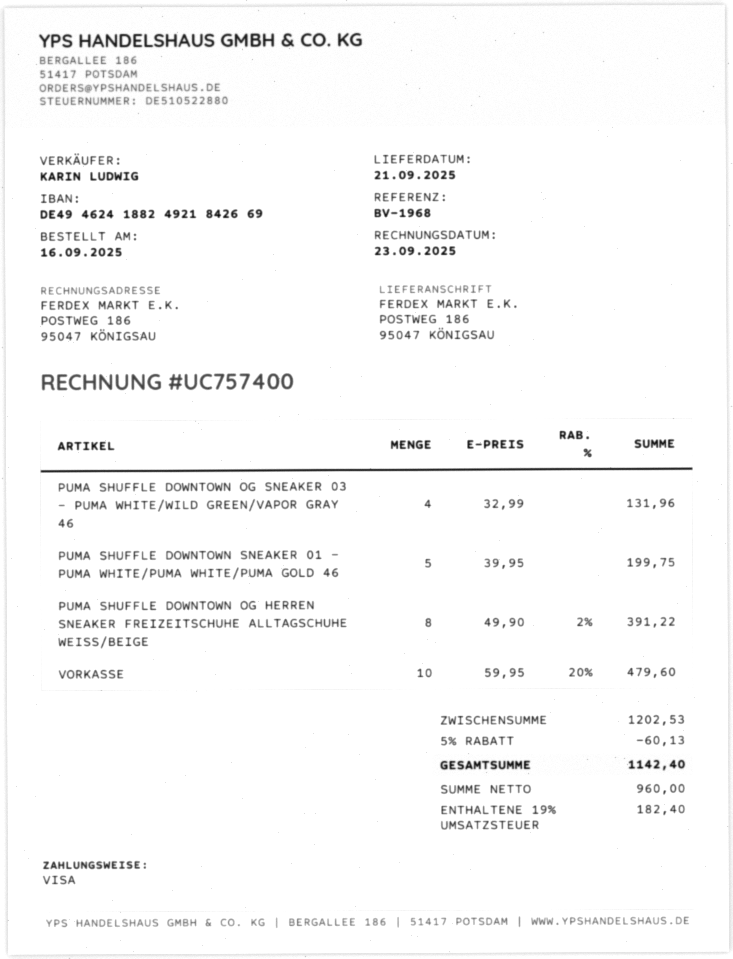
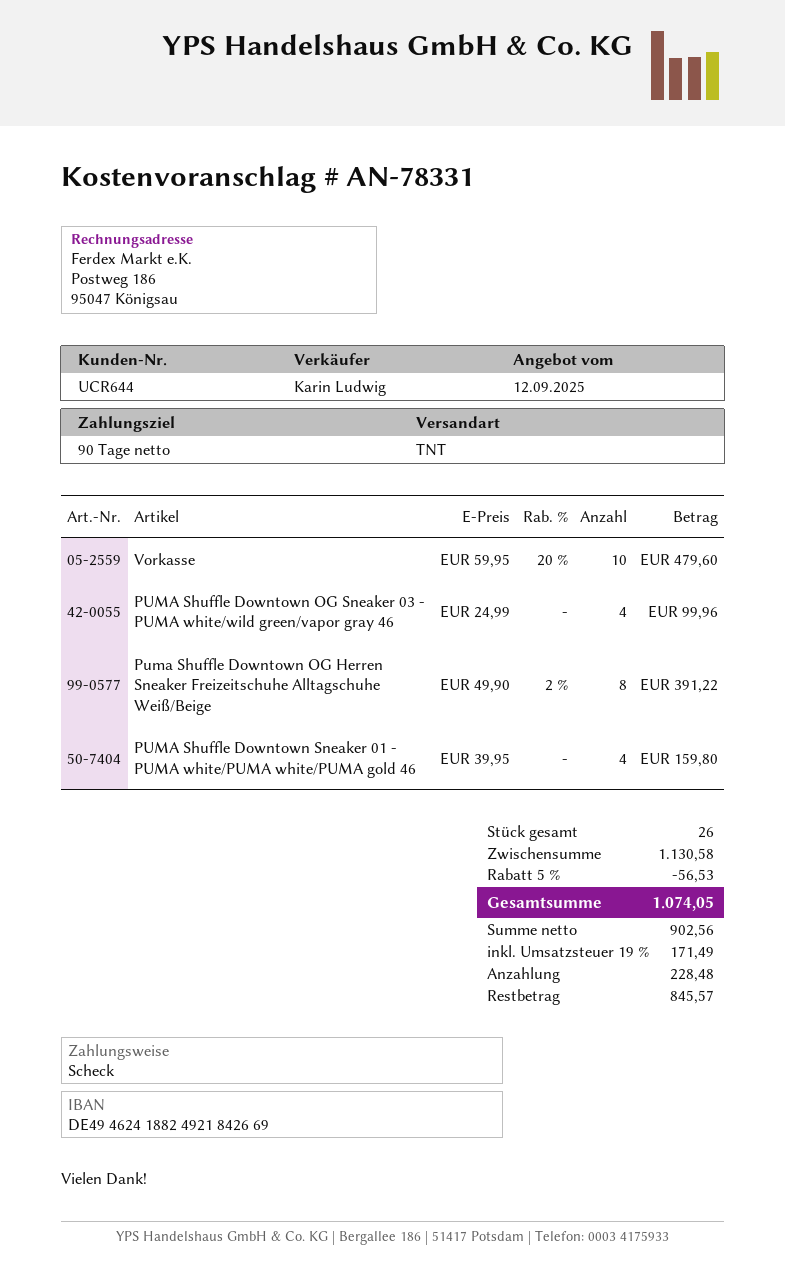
payment method: Visa -> cheque
PUMA SHUFFLE DOWNTOWN OG SNEAKER 03 - PUMA WHITE/WILD GREEN/VAPOR GRAY 46: 4 x 32.99 = 131.96 -> 4 x 24.99 = 99.96
PUMA SHUFFLE DOWNTOWN SNEAKER 01 - PUMA WHITE/PUMA WHITE/PUMA GOLD 46: 5 x 39.95 = 199.75 -> 4 x 39.95 = 159.80
subtotal: 1202.53 -> 1130.58
discount: 5% = 60.13 -> 5% = 56.53
net: 960.00 -> 902.56
tax: 19% = 182.40 -> 19% = 171.49
total: 1142.40 -> 1074.05

